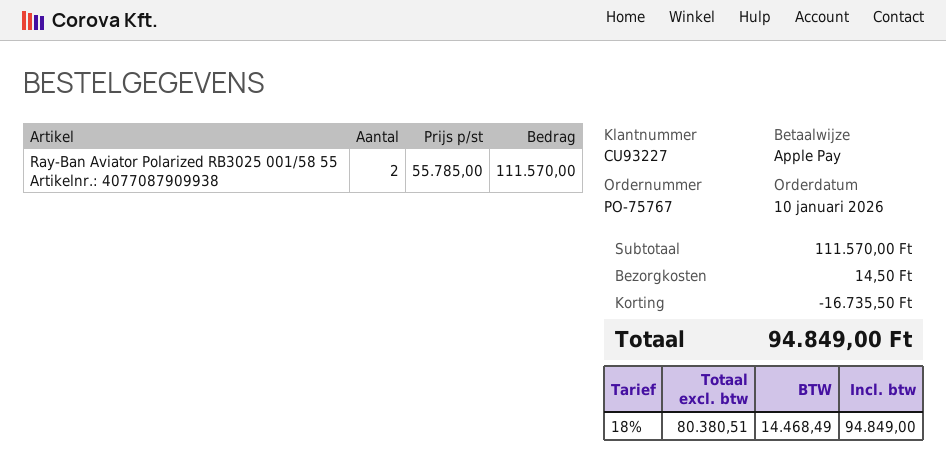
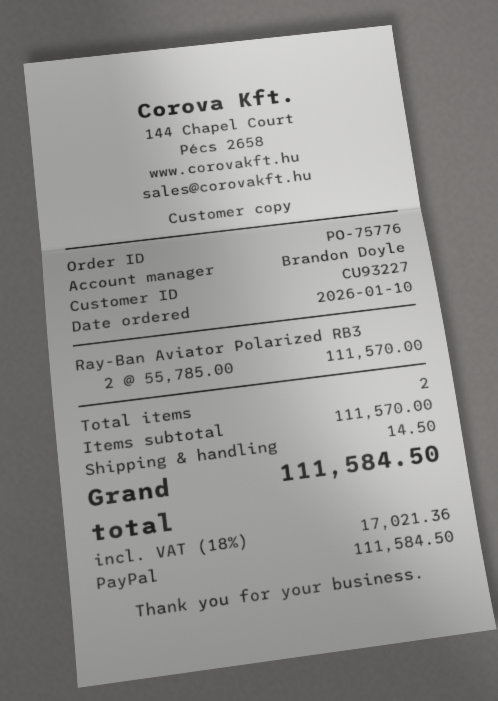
order number: PO-75767 -> PO-75776
payment method: Apple Pay -> PayPal
discount: 16735.50 -> none
tax: 18% = 14468.49 -> 18% = 17021.36
total: 94849.00 -> 111584.50

